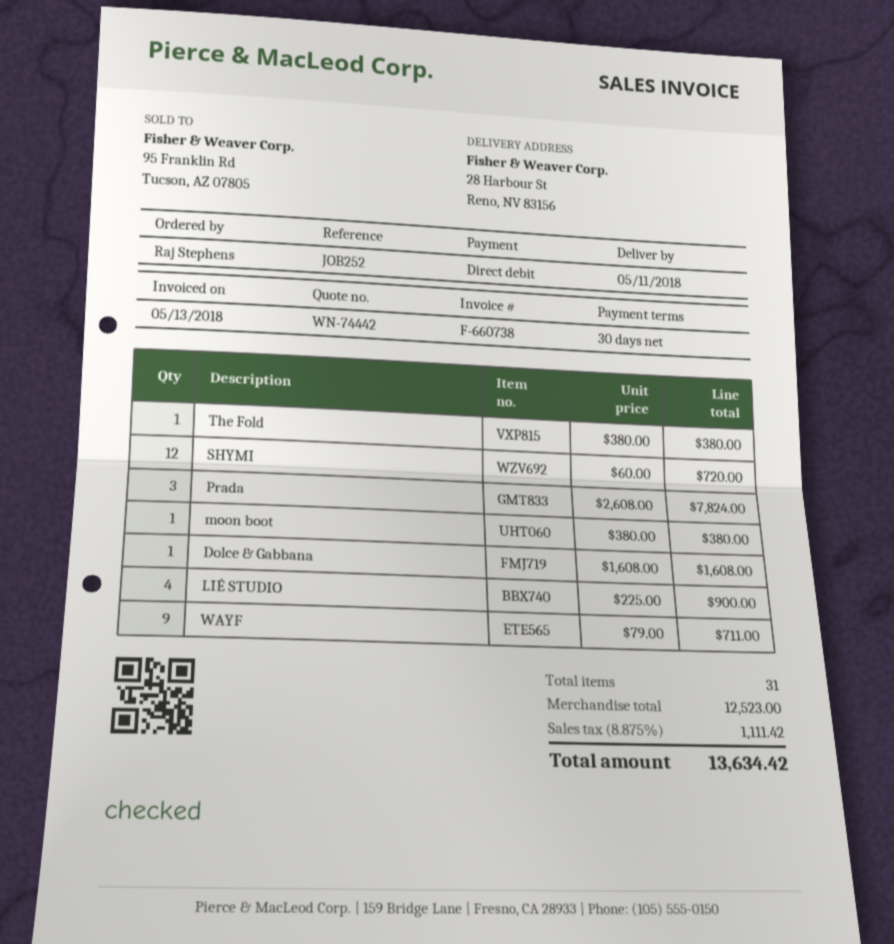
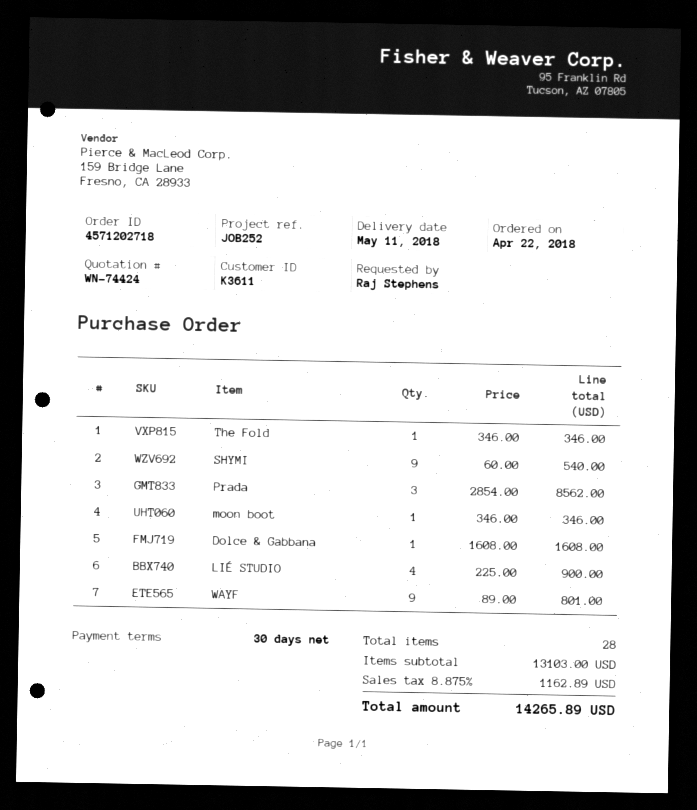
quote number: WN-74442 -> WN-74424
The Fold: 1 x 380.00 = 380.00 -> 1 x 346.00 = 346.00
SHYMI: 12 x 60.00 = 720.00 -> 9 x 60.00 = 540.00
Prada: 3 x 2608.00 = 7824.00 -> 3 x 2854.00 = 8562.00
moon boot: 1 x 380.00 = 380.00 -> 1 x 346.00 = 346.00
WAYF: 9 x 79.00 = 711.00 -> 9 x 89.00 = 801.00
total quantity: 31 -> 28
subtotal: 12523.00 -> 13103.00
tax: 8.875% = 1111.42 -> 8.875% = 1162.89
total: 13634.42 -> 14265.89

